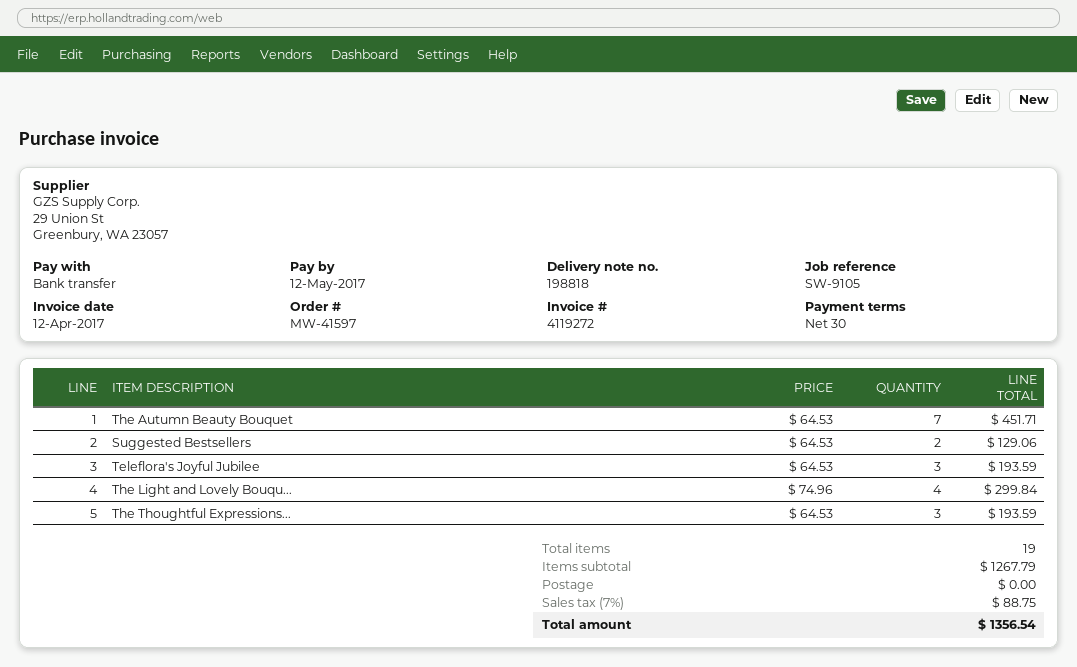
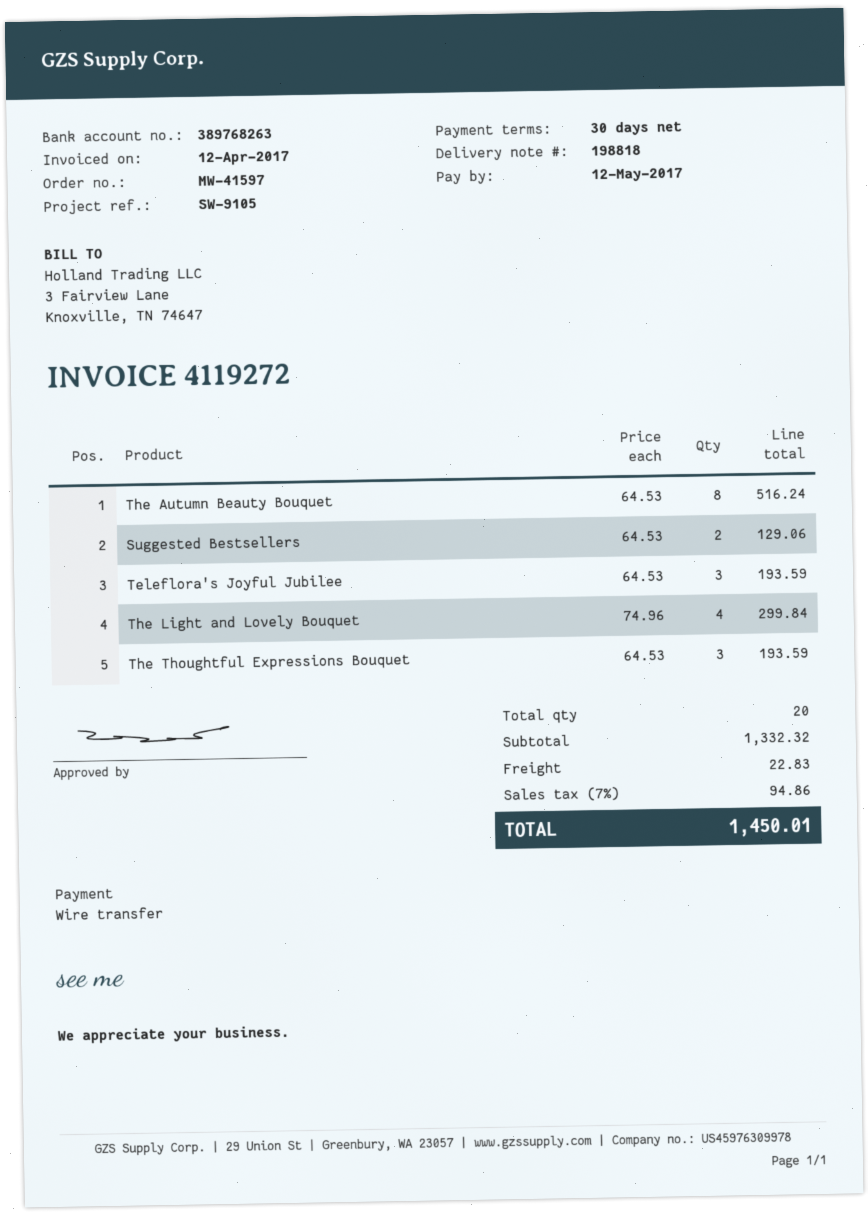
The Autumn Beauty Bouquet: 7 x 64.53 = 451.71 -> 8 x 64.53 = 516.24
total quantity: 19 -> 20
subtotal: 1267.79 -> 1332.32
shipping: 0.00 -> 22.83
tax: 7% = 88.75 -> 7% = 94.86
total: 1356.54 -> 1450.01

